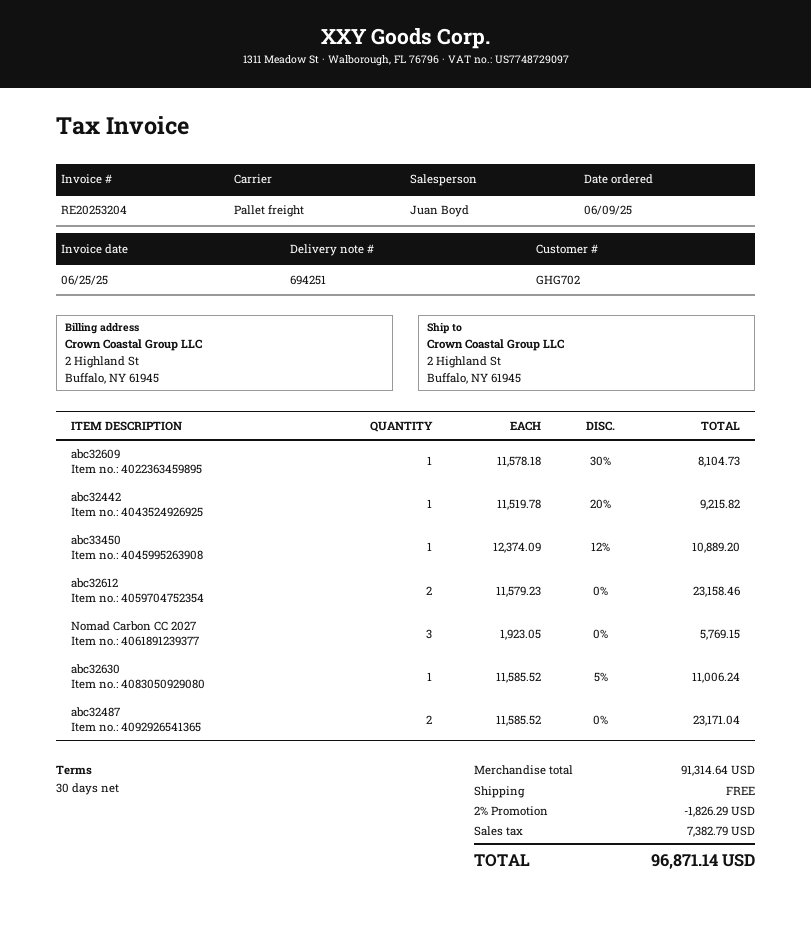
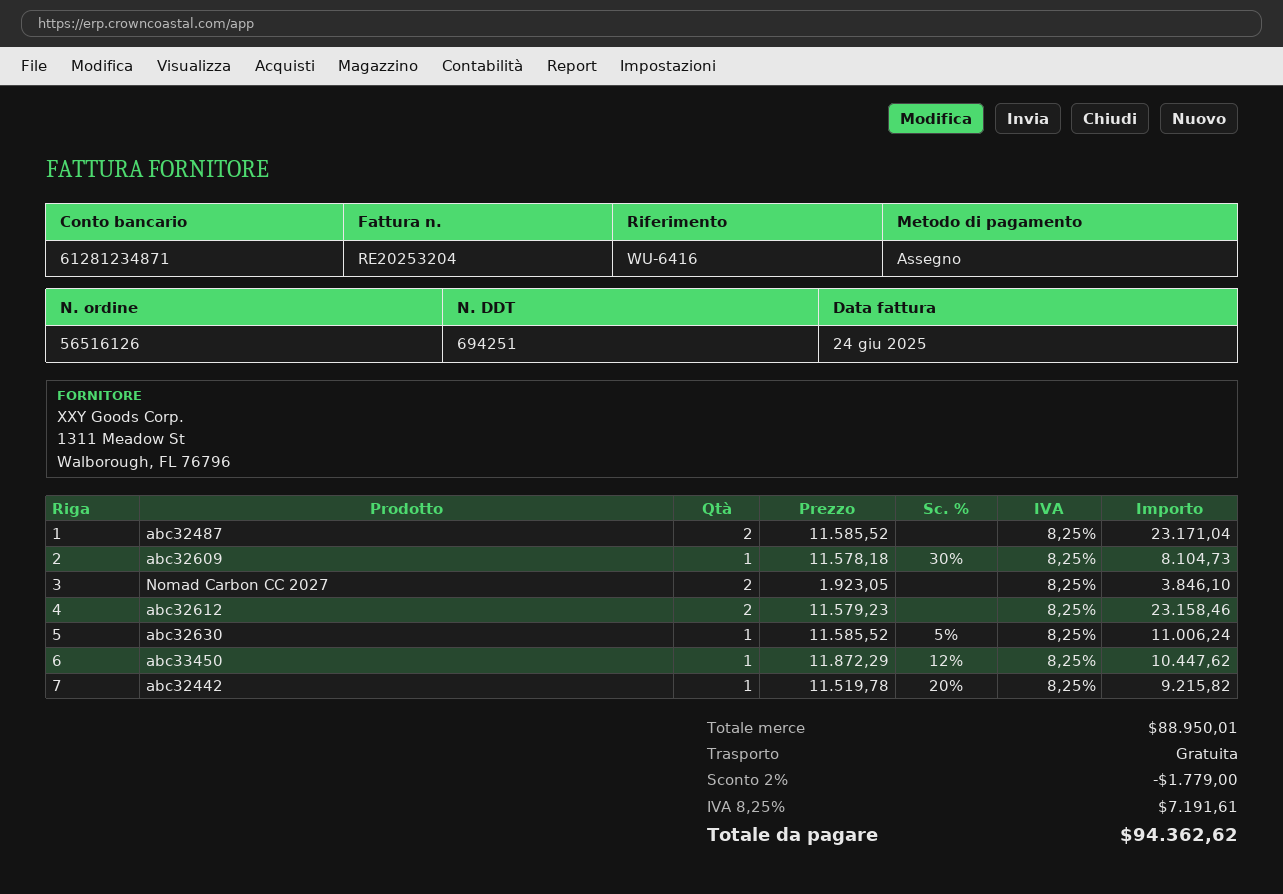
invoice date: 2025-06-25 -> 2025-06-24
abc33450: 1 x 12374.09 - 12% = 10889.20 -> 1 x 11872.29 - 12% = 10447.62
Nomad Carbon CC 2027: 3 x 1923.05 = 5769.15 -> 2 x 1923.05 = 3846.10
subtotal: 91314.64 -> 88950.01
discount: 2% = 1826.29 -> 2% = 1779.00
tax: 7382.79 -> 7191.61
total: 96871.14 -> 94362.62

